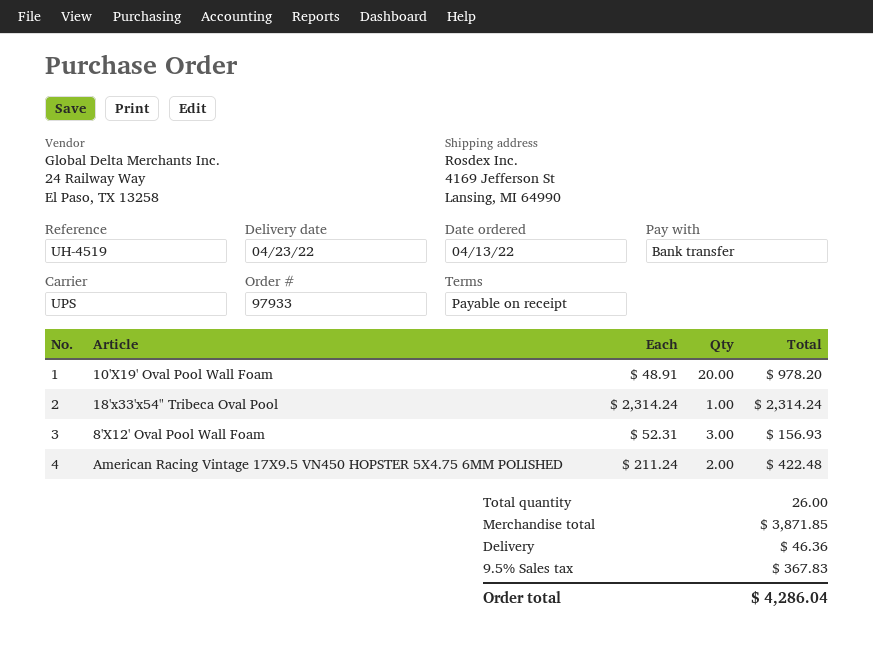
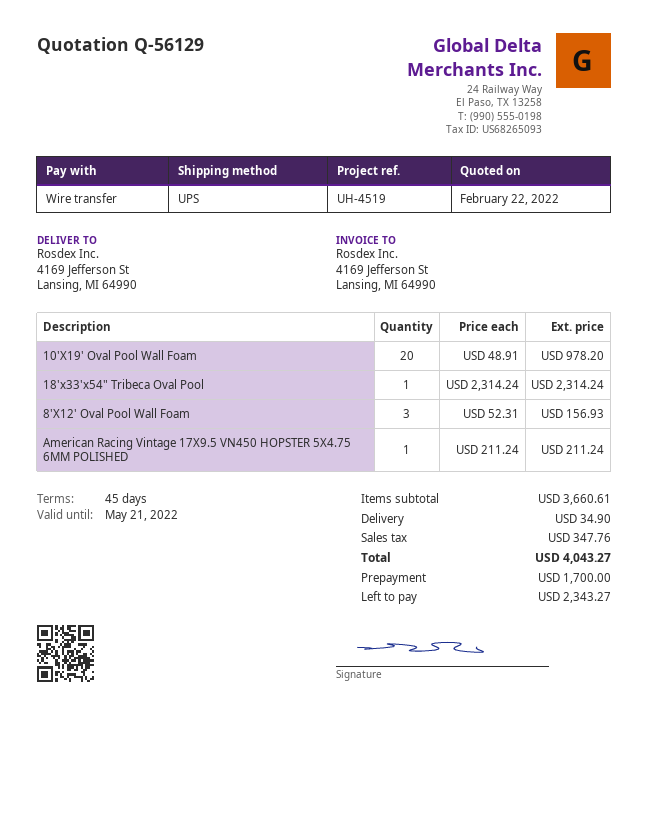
payment terms: on receipt -> 45 days
American Racing Vintage 17X9.5 VN450 HOPSTER 5X4.75 6MM POLISHED: 2 x 211.24 = 422.48 -> 1 x 211.24 = 211.24
subtotal: 3871.85 -> 3660.61
shipping: 46.36 -> 34.90
tax: 367.83 -> 347.76
total: 4286.04 -> 4043.27

